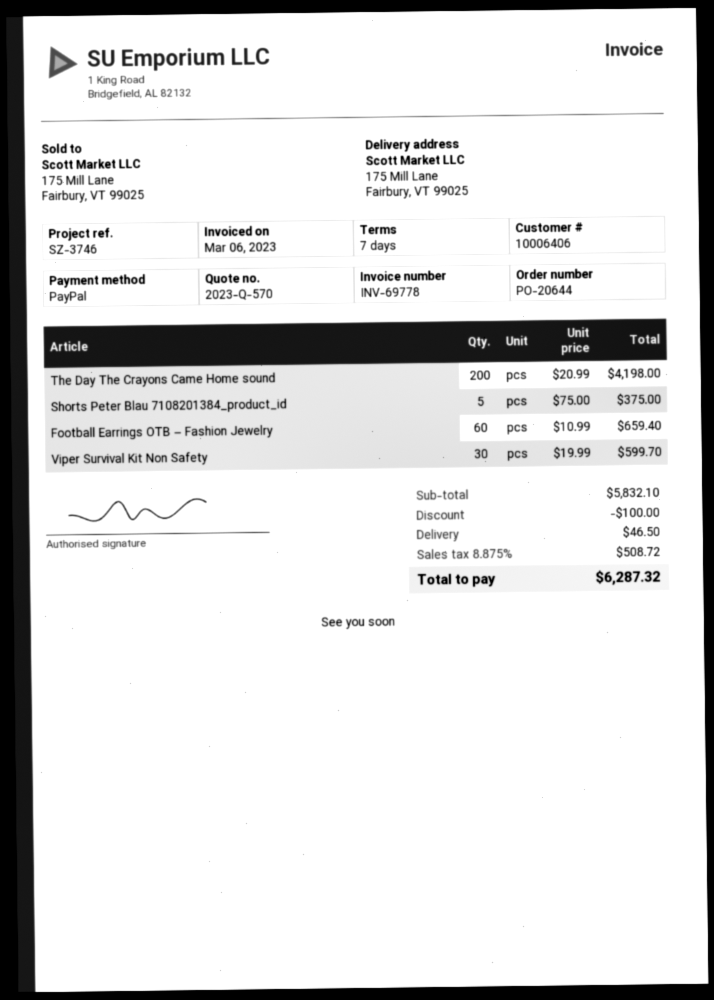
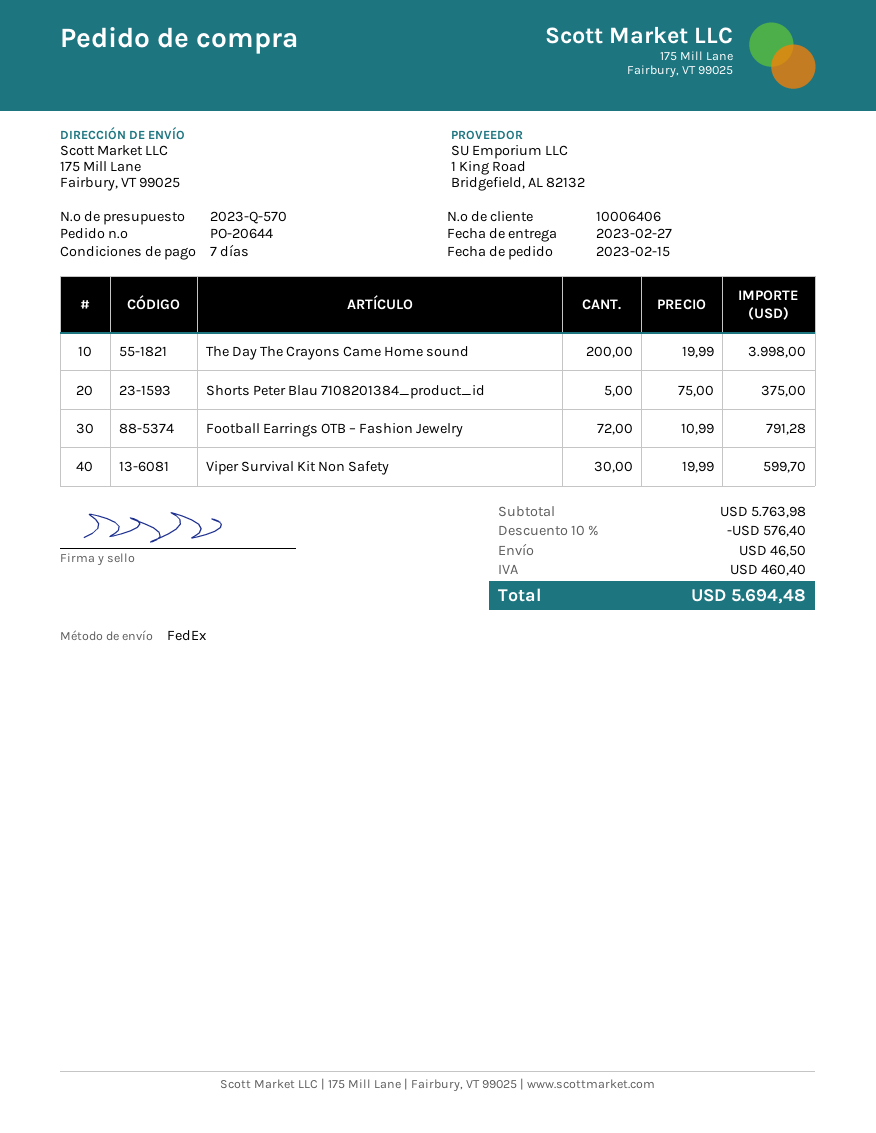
The Day The Crayons Came Home sound: 200 x 20.99 = 4198.00 -> 200 x 19.99 = 3998.00
Football Earrings OTB – Fashion Jewelry: 60 x 10.99 = 659.40 -> 72 x 10.99 = 791.28
subtotal: 5832.10 -> 5763.98
discount: 100.00 -> 576.40
tax: 508.72 -> 460.40
total: 6287.32 -> 5694.48

